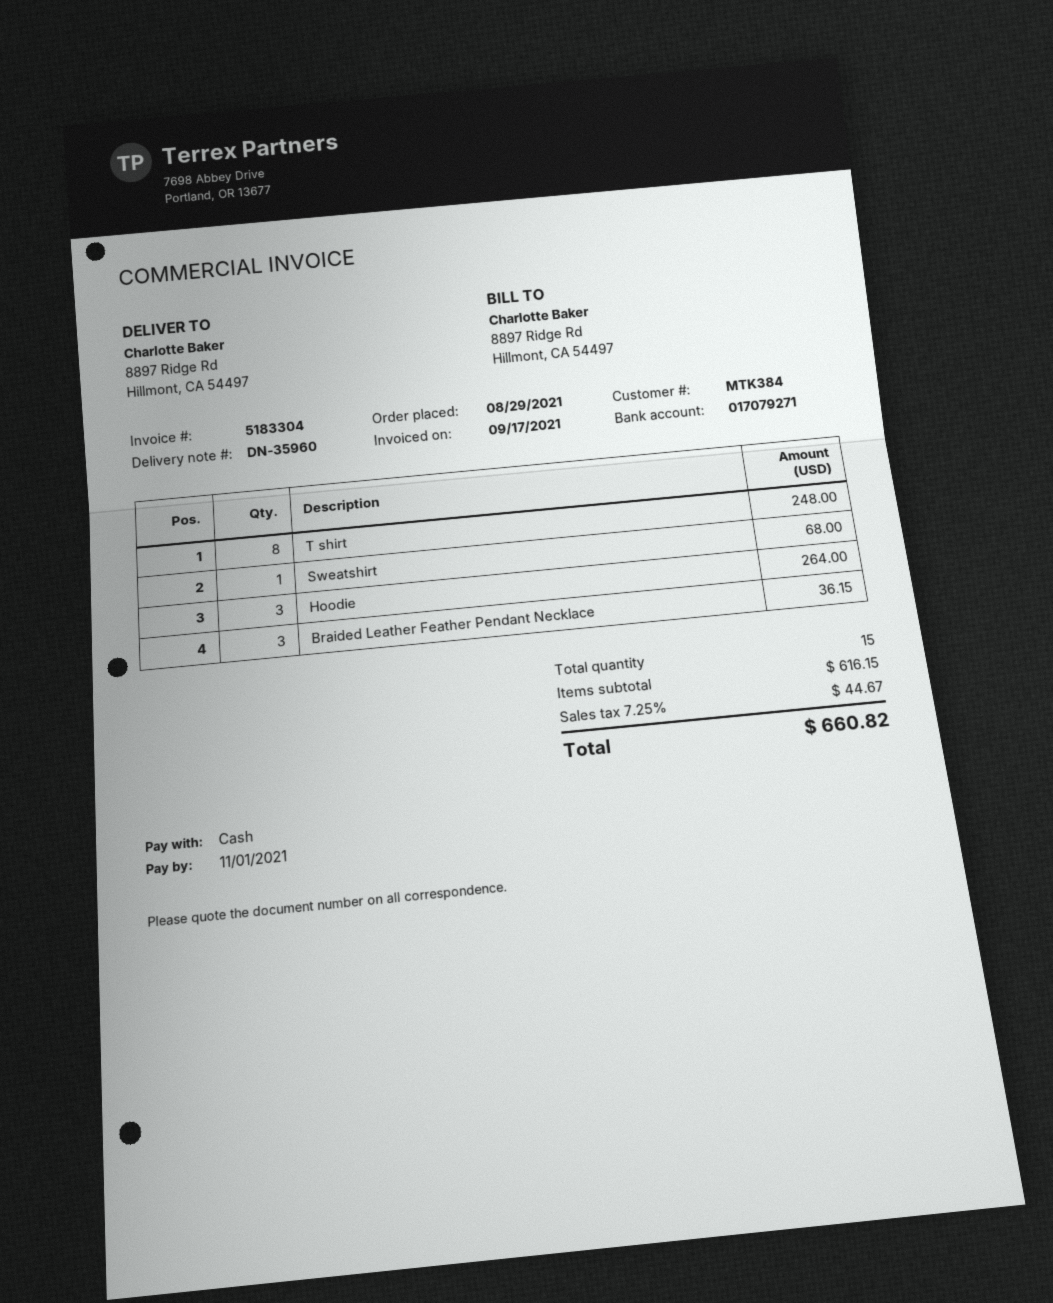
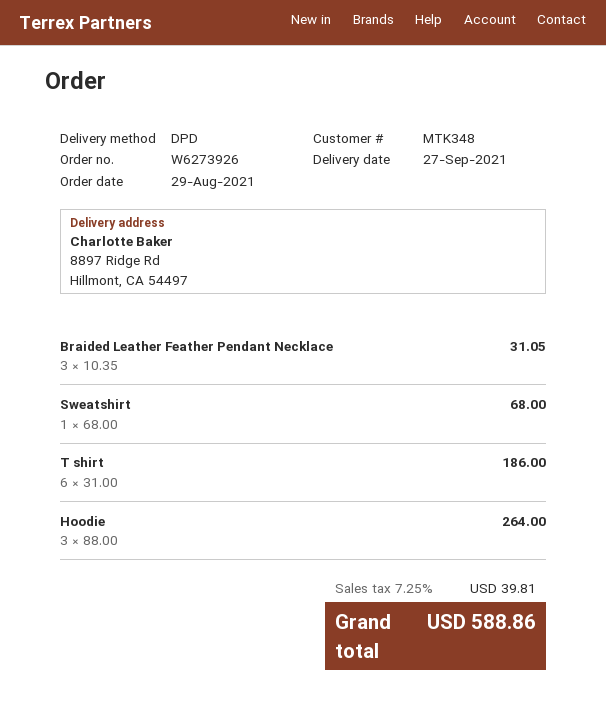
customer number: MTK384 -> MTK348
T shirt: 8 for 248.00 -> 6 for 186.00
Braided Leather Feather Pendant Necklace: 3 for 36.15 -> 3 for 31.05
tax: 7.25% = 44.67 -> 7.25% = 39.81
total: 660.82 -> 588.86

